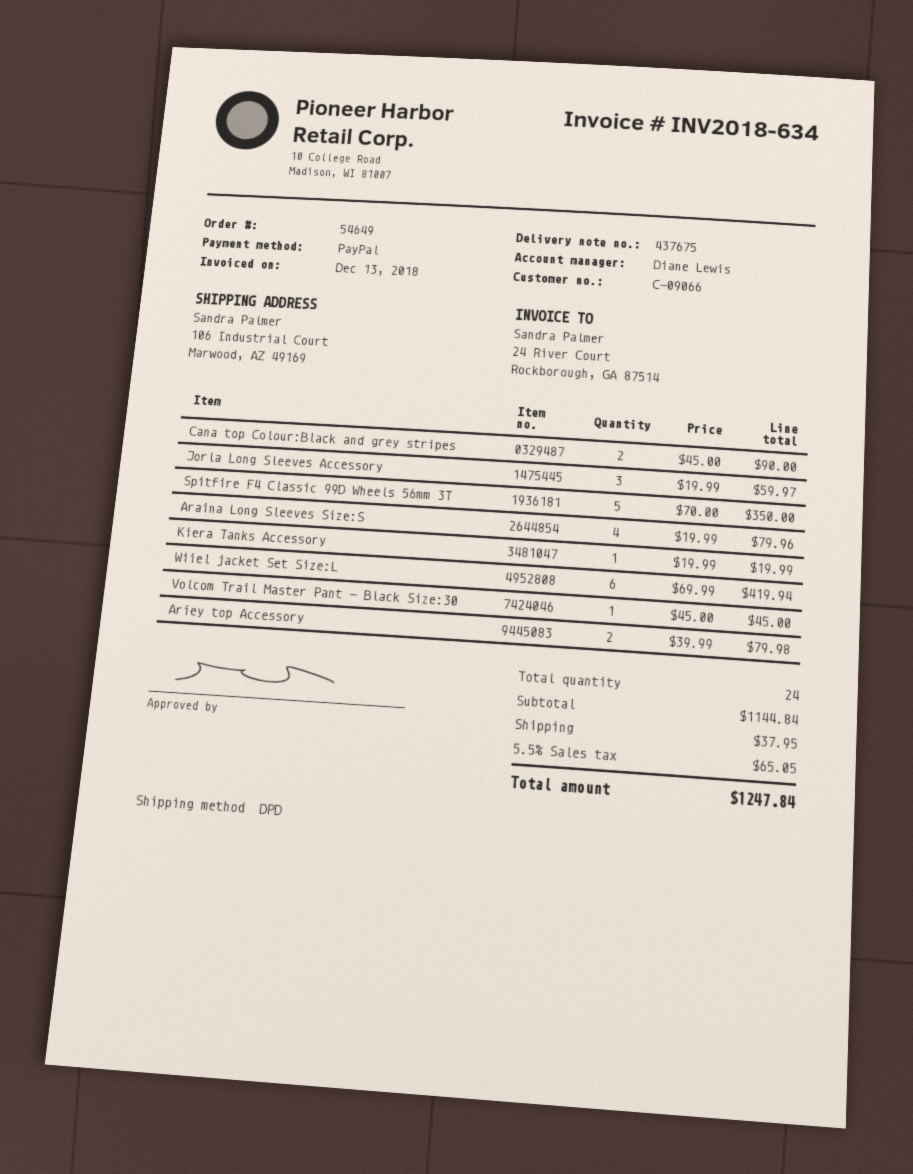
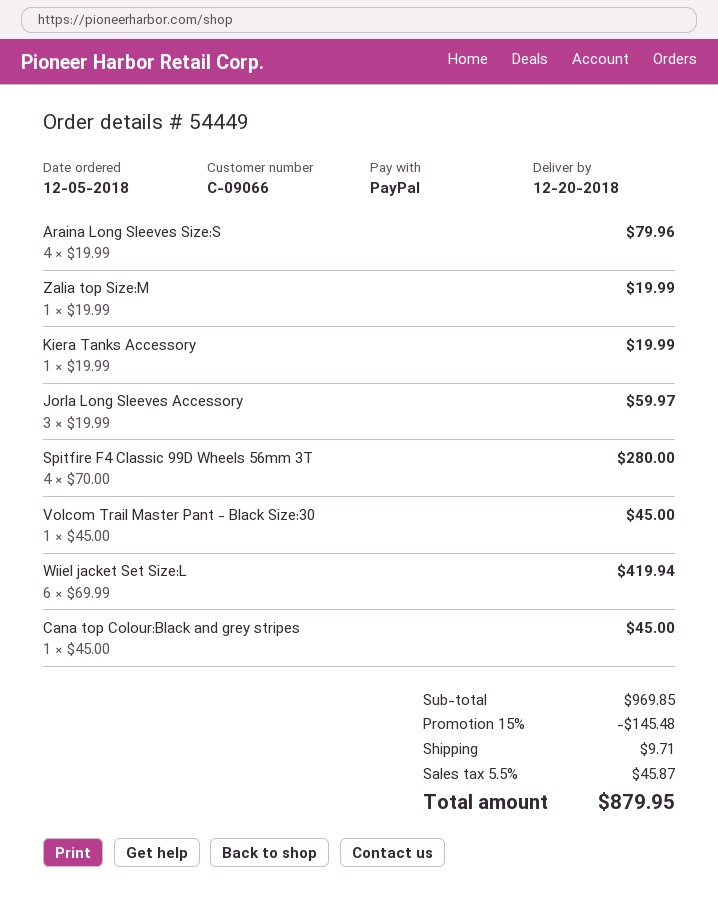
order number: 54649 -> 54449
Cana top Colour:Black and grey stripes: 2 x 45.00 = 90.00 -> 1 x 45.00 = 45.00
Spitfire F4 Classic 99D Wheels 56mm 3T: 5 x 70.00 = 350.00 -> 4 x 70.00 = 280.00
Ariey top Accessory: 2 x 39.99 = 79.98 -> none
Zalia top Size:M: none -> 1 x 19.99 = 19.99
subtotal: 1144.84 -> 969.85
discount: none -> 15% = 145.48
shipping: 37.95 -> 9.71
tax: 5.5% = 65.05 -> 5.5% = 45.87
total: 1247.84 -> 879.95

